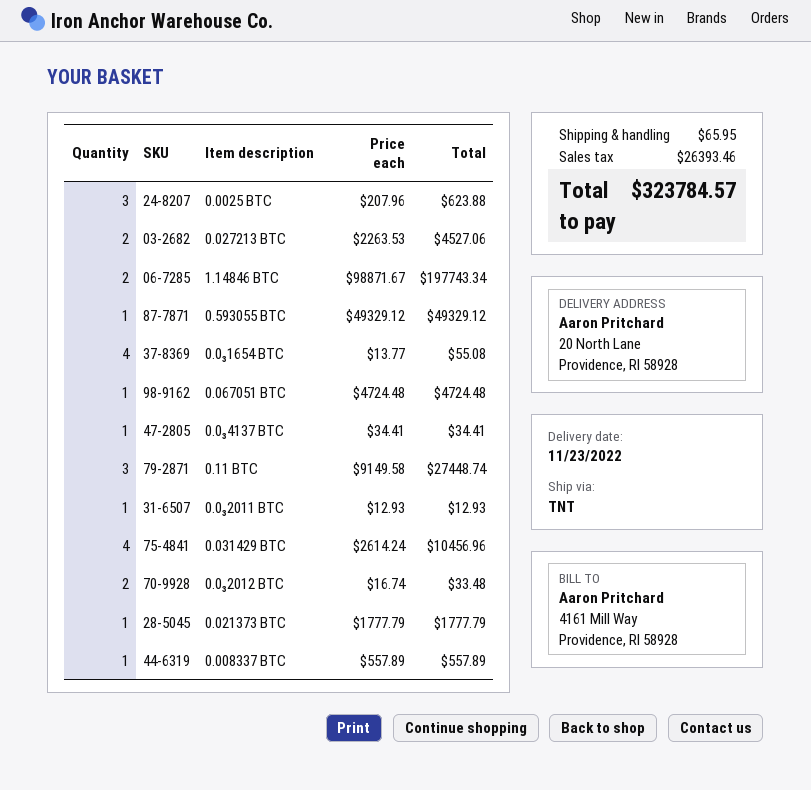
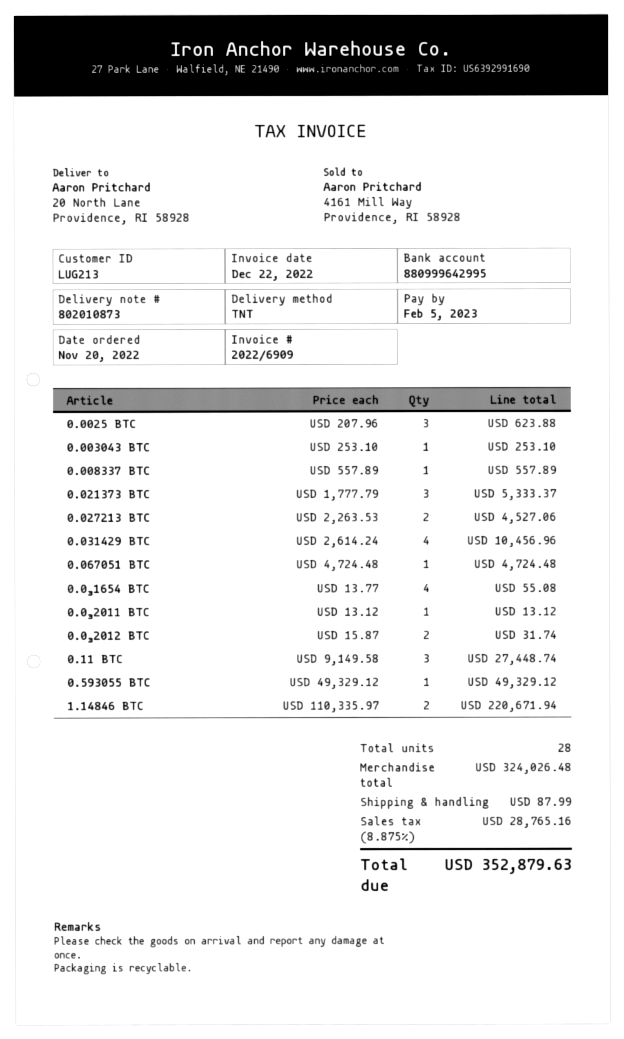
1.14846 BTC: 2 x 98871.67 = 197743.34 -> 2 x 110335.97 = 220671.94
0.0₃4137 BTC: 1 x 34.41 = 34.41 -> none
0.0₃2011 BTC: 1 x 12.93 = 12.93 -> 1 x 13.12 = 13.12
0.0₃2012 BTC: 2 x 16.74 = 33.48 -> 2 x 15.87 = 31.74
0.021373 BTC: 1 x 1777.79 = 1777.79 -> 3 x 1777.79 = 5333.37
0.003043 BTC: none -> 1 x 253.10 = 253.10
shipping: 65.95 -> 87.99
tax: 26393.46 -> 28765.16
total: 323784.57 -> 352879.63

